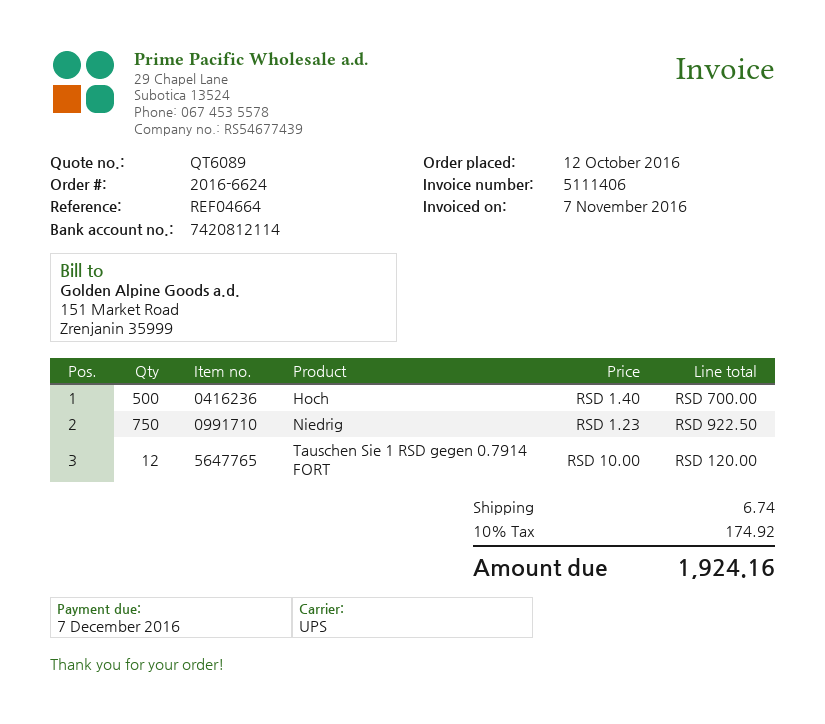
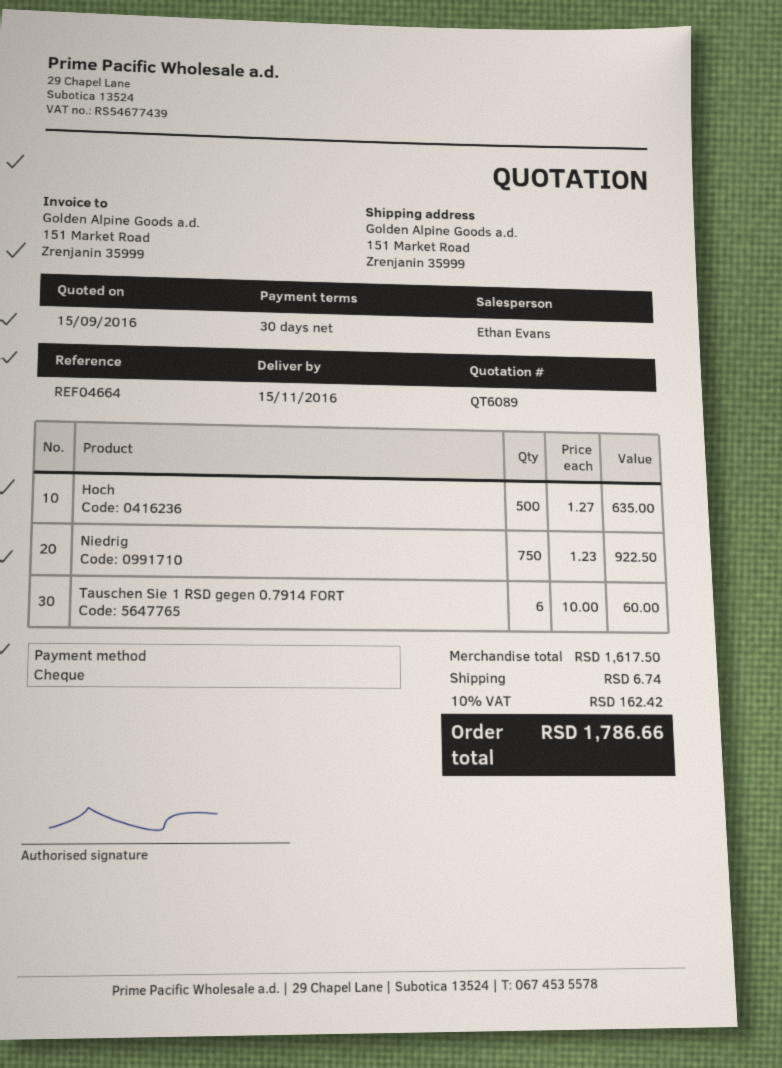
Hoch: 500 x 1.40 = 700.00 -> 500 x 1.27 = 635.00
Tauschen Sie 1 RSD gegen 0.7914 FORT: 12 x 10.00 = 120.00 -> 6 x 10.00 = 60.00
tax: 10% = 174.92 -> 10% = 162.42
total: 1924.16 -> 1786.66

